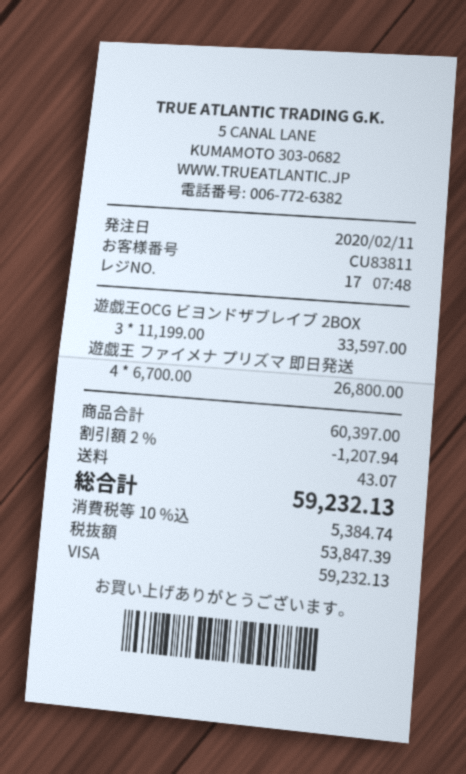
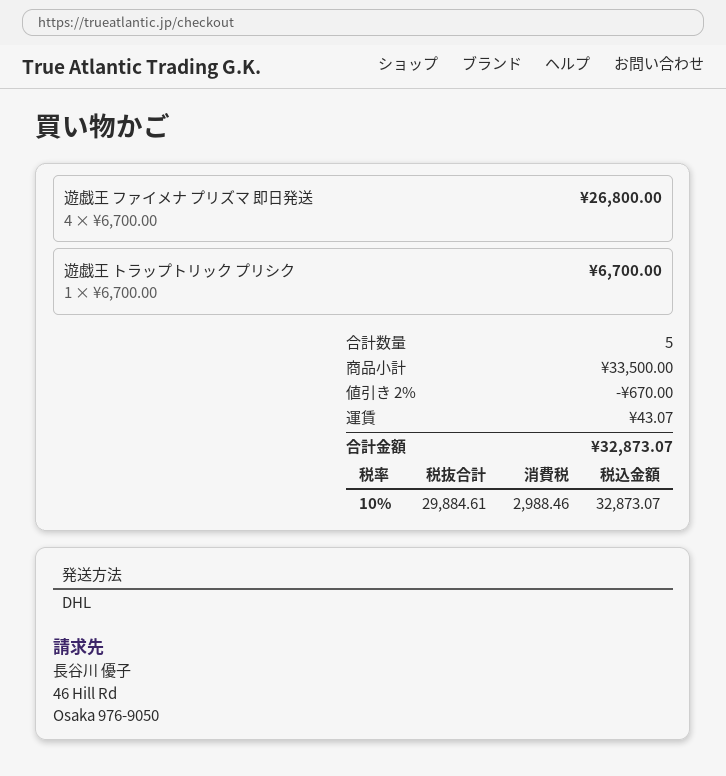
遊戯王OCG ビヨンドザブレイブ 2BOX: 3 x 11199.00 = 33597.00 -> none
遊戯王 トラップトリック プリシク: none -> 1 x 6700.00 = 6700.00
subtotal: 60397.00 -> 33500.00
discount: 2% = 1207.94 -> 2% = 670.00
net: 53847.39 -> 29884.61
tax: 10% = 5384.74 -> 10% = 2988.46
total: 59232.13 -> 32873.07

